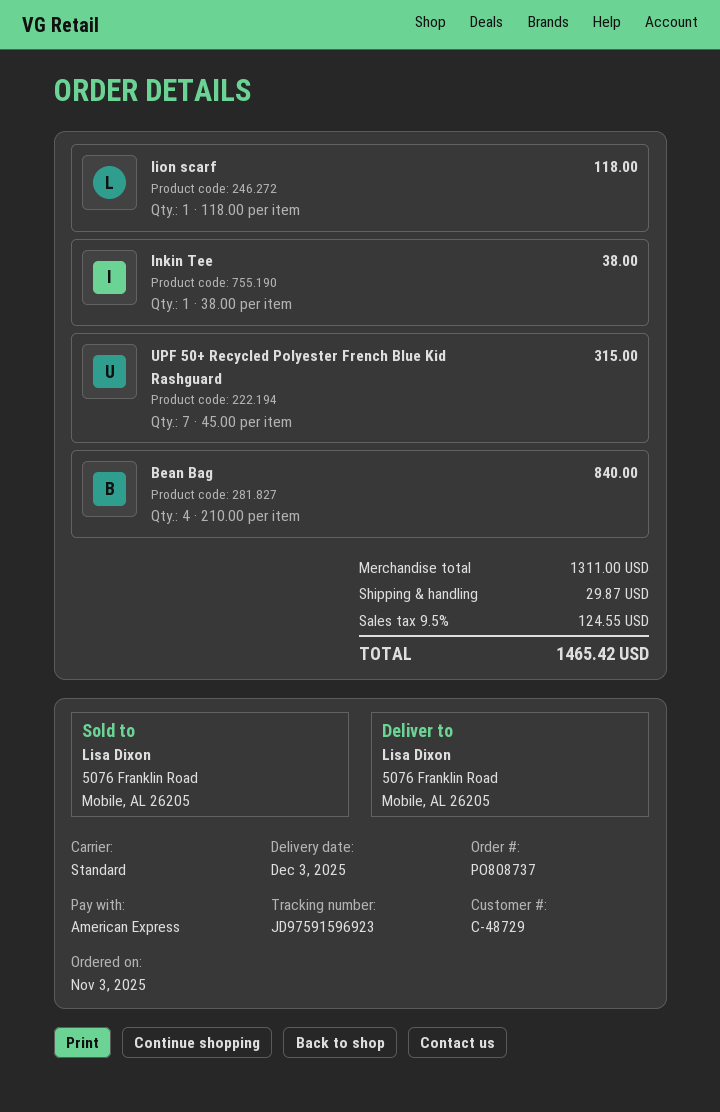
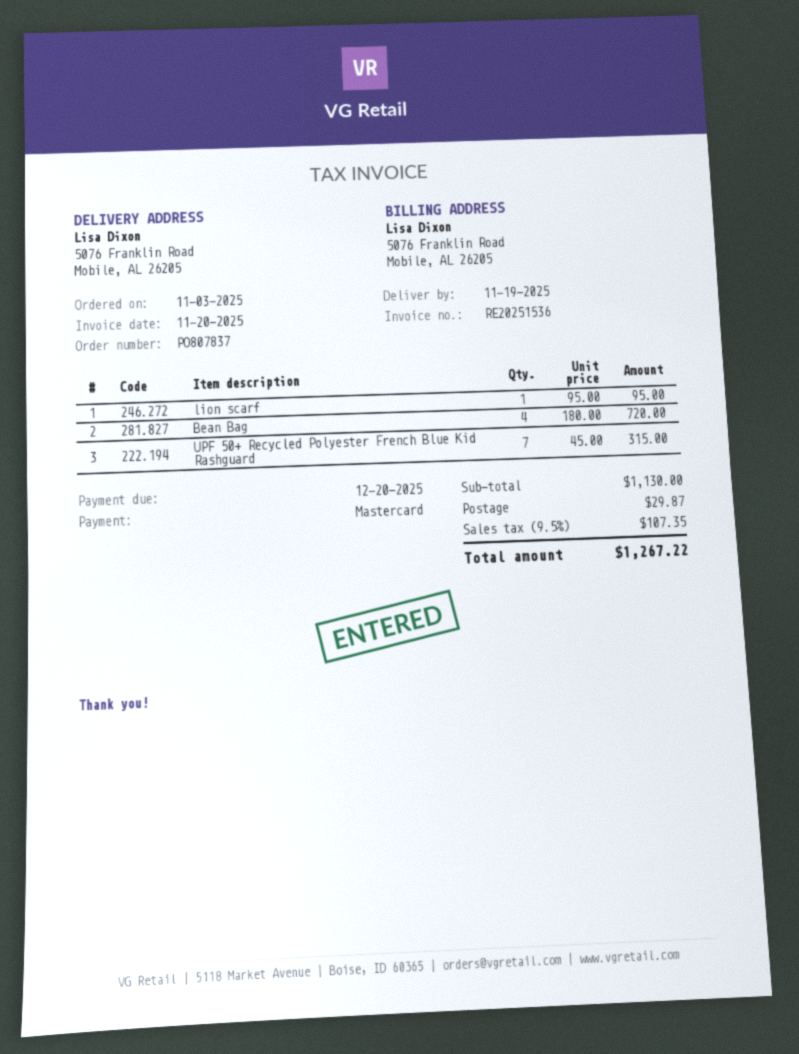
order number: PO808737 -> PO807837
delivery date: 2025-12-03 -> 2025-11-19
payment method: American Express -> Mastercard
lion scarf: 1 x 118.00 = 118.00 -> 1 x 95.00 = 95.00
Inkin Tee: 1 x 38.00 = 38.00 -> none
Bean Bag: 4 x 210.00 = 840.00 -> 4 x 180.00 = 720.00
subtotal: 1311.00 -> 1130.00
tax: 9.5% = 124.55 -> 9.5% = 107.35
total: 1465.42 -> 1267.22

